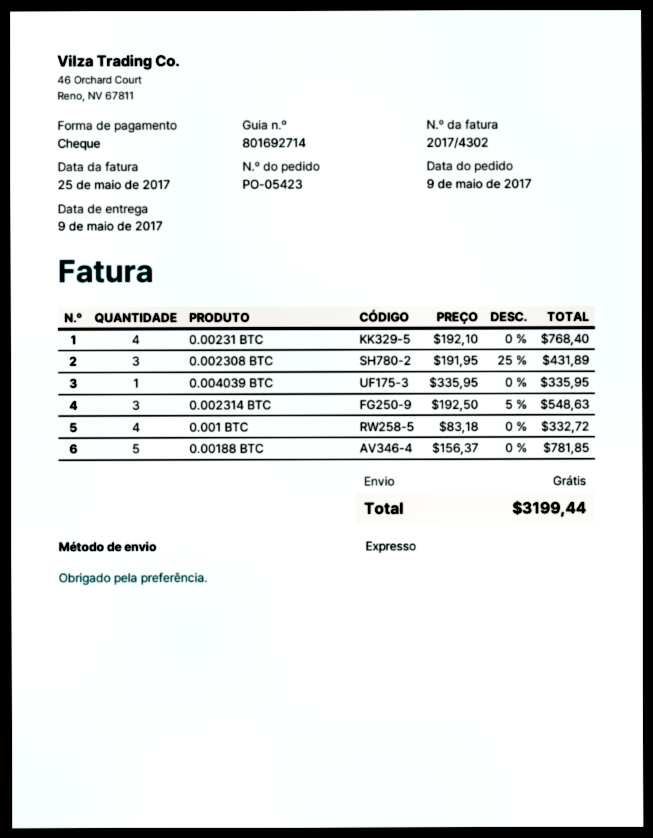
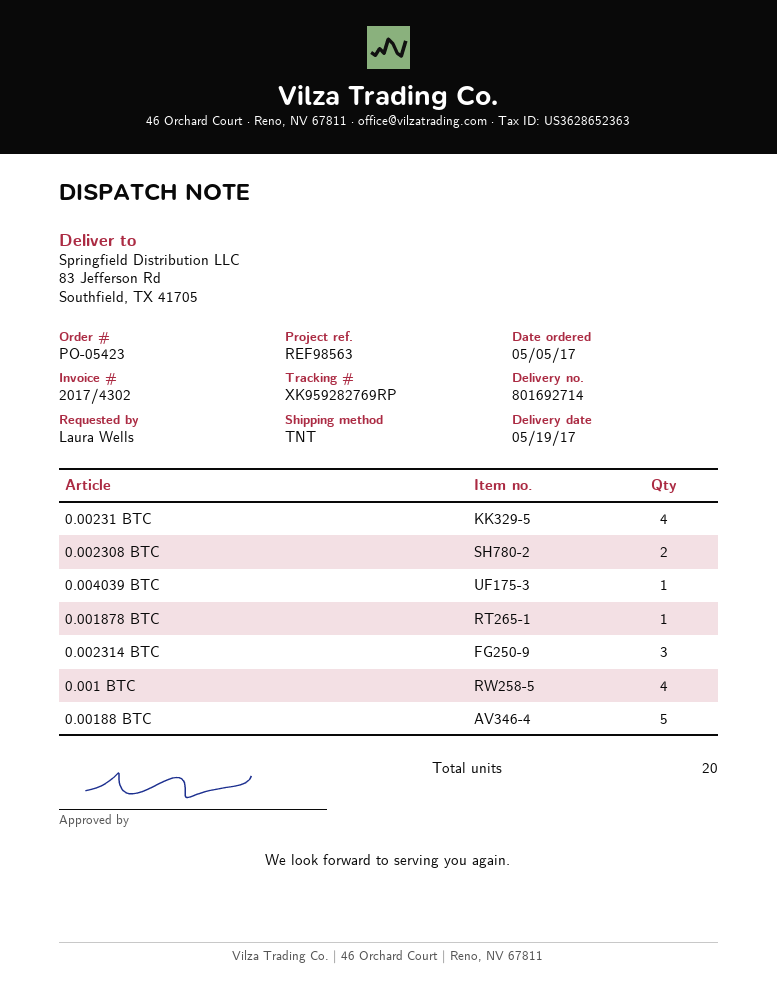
order date: 2017-05-09 -> 2017-05-05
delivery date: 2017-05-09 -> 2017-05-19
shipping method: express -> TNT
0.002308 BTC: 3 -> 2
0.001878 BTC: none -> 1

